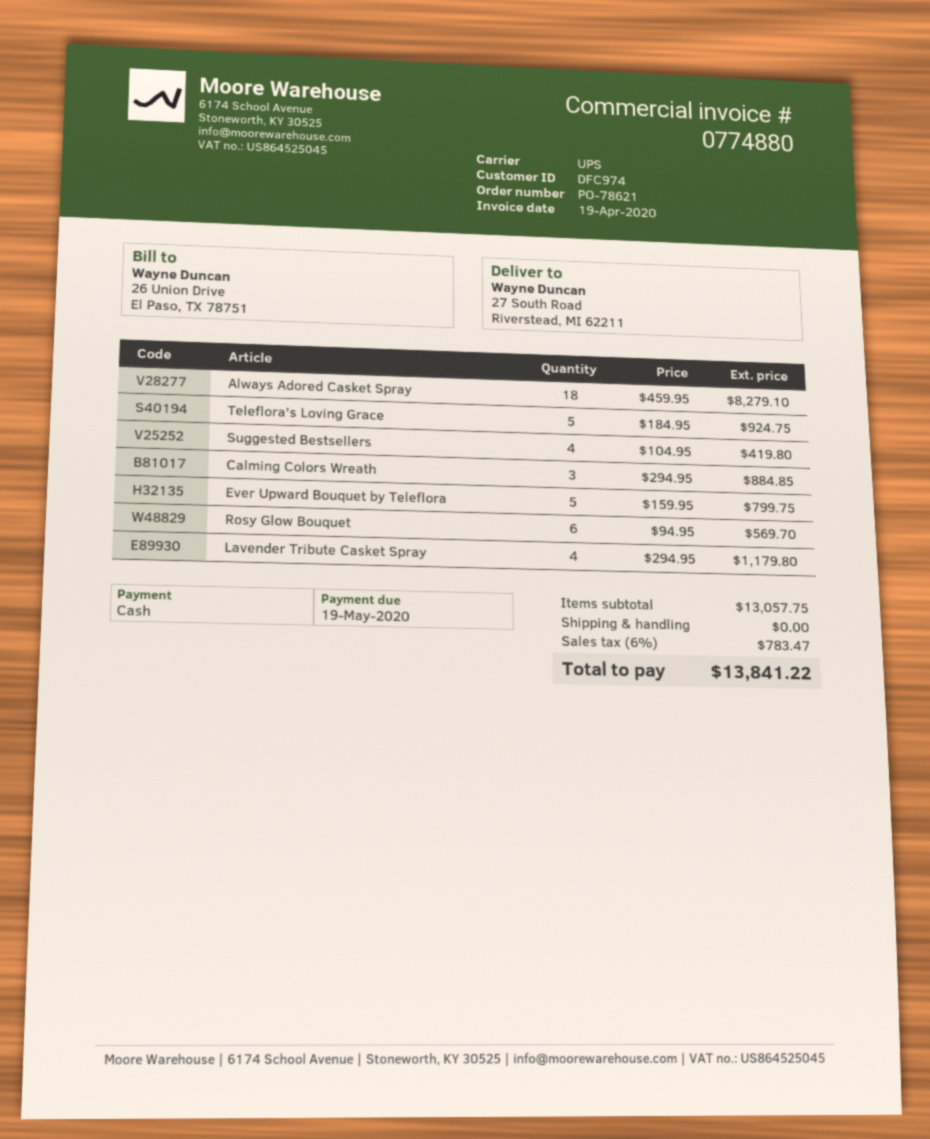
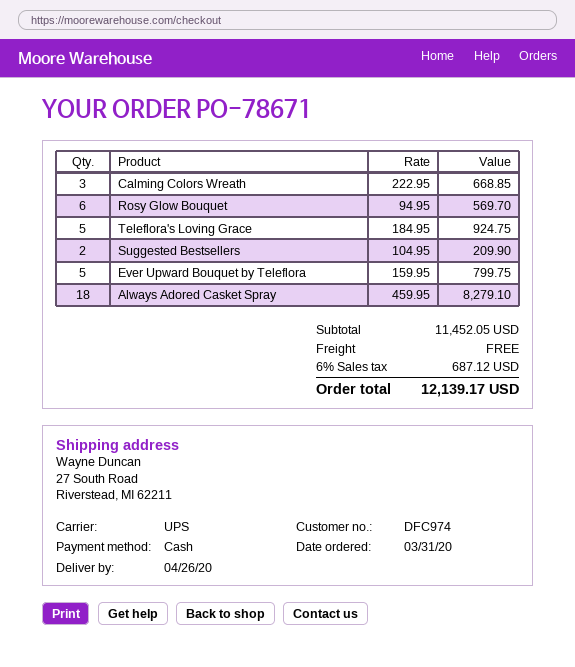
order number: PO-78621 -> PO-78671
Suggested Bestsellers: 4 x 104.95 = 419.80 -> 2 x 104.95 = 209.90
Calming Colors Wreath: 3 x 294.95 = 884.85 -> 3 x 222.95 = 668.85
Lavender Tribute Casket Spray: 4 x 294.95 = 1179.80 -> none
subtotal: 13057.75 -> 11452.05
tax: 6% = 783.47 -> 6% = 687.12
total: 13841.22 -> 12139.17

